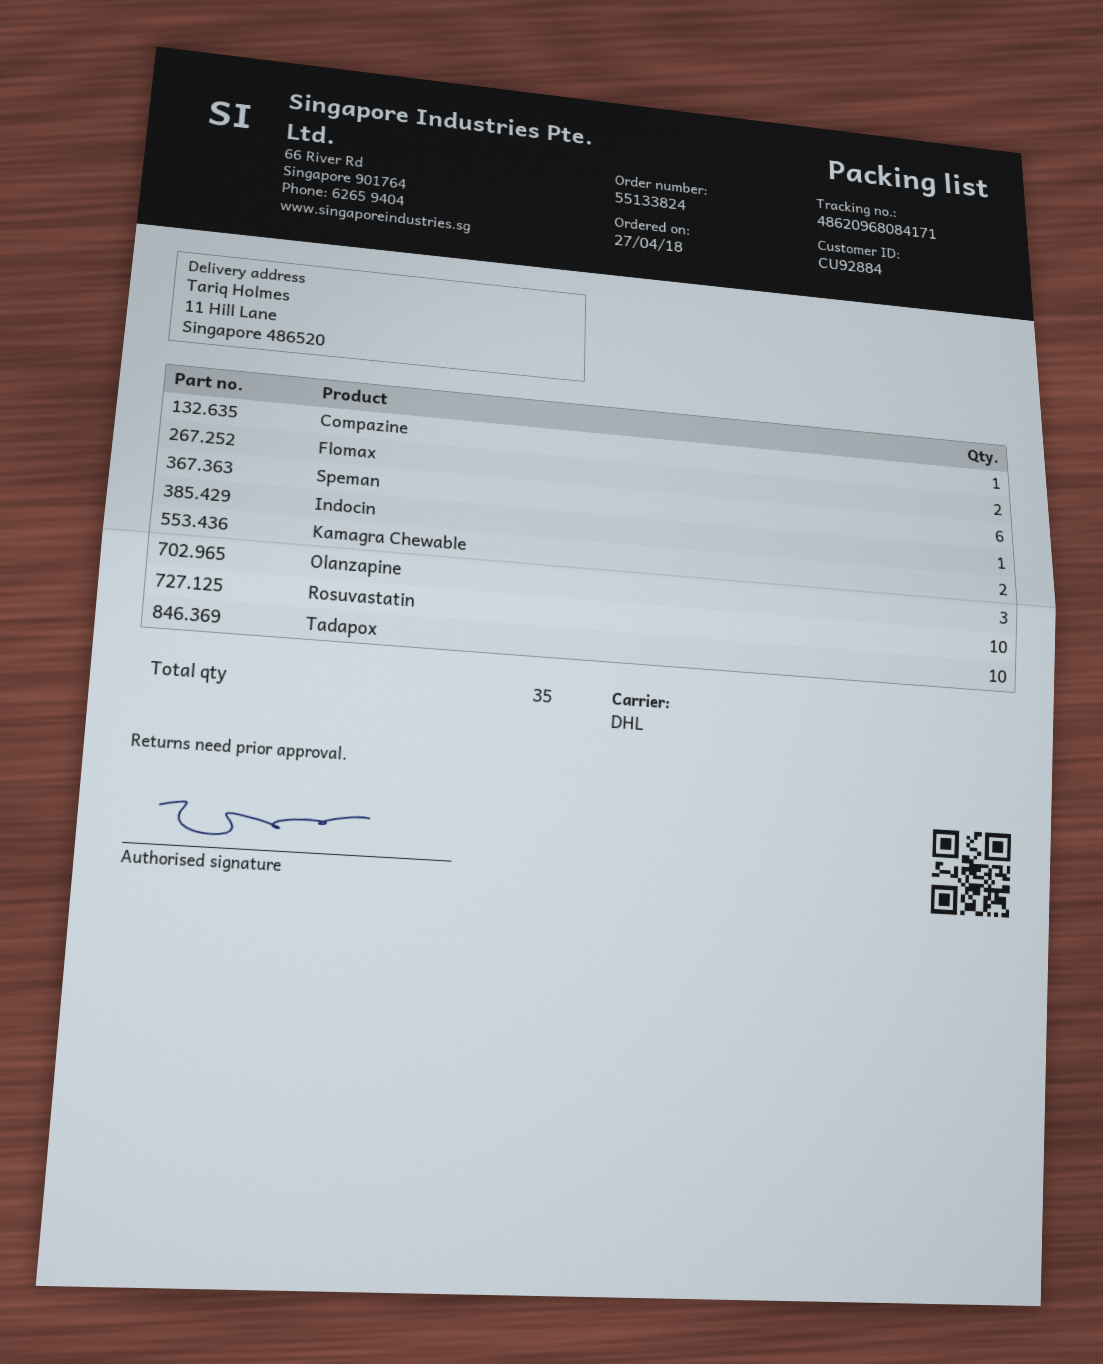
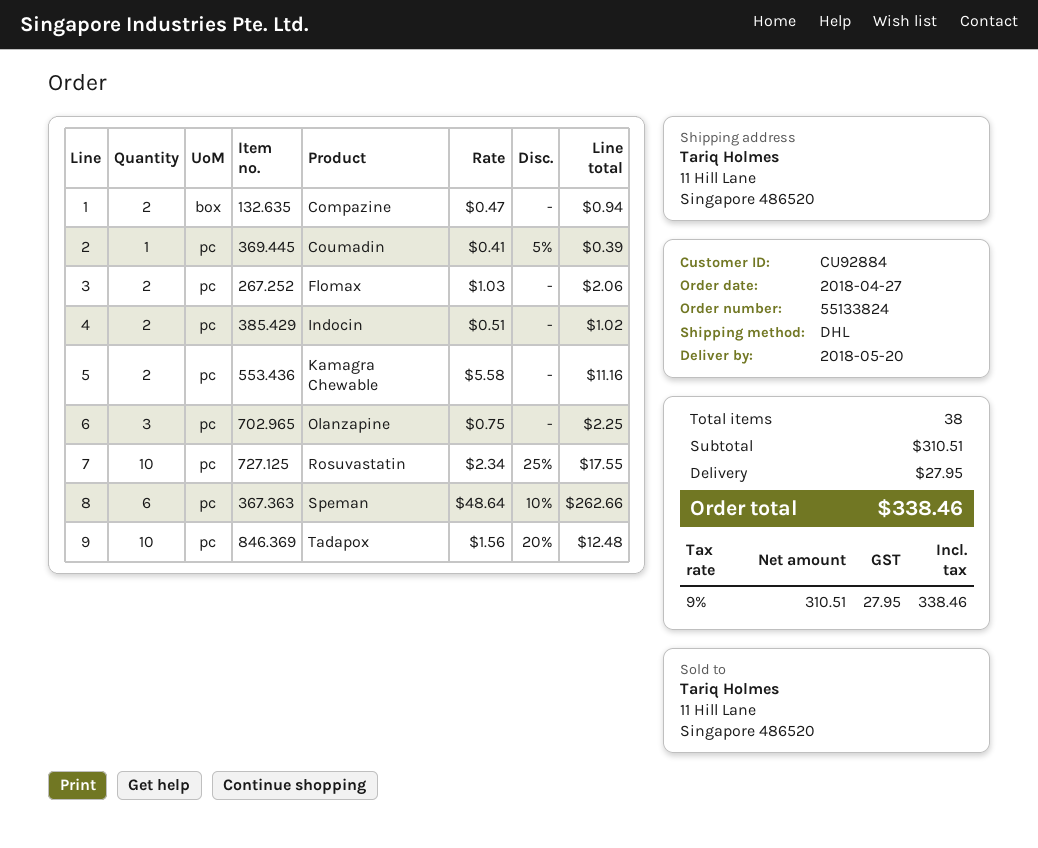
Compazine: 1 -> 2
Indocin: 1 -> 2
Coumadin: none -> 1
total quantity: 35 -> 38

